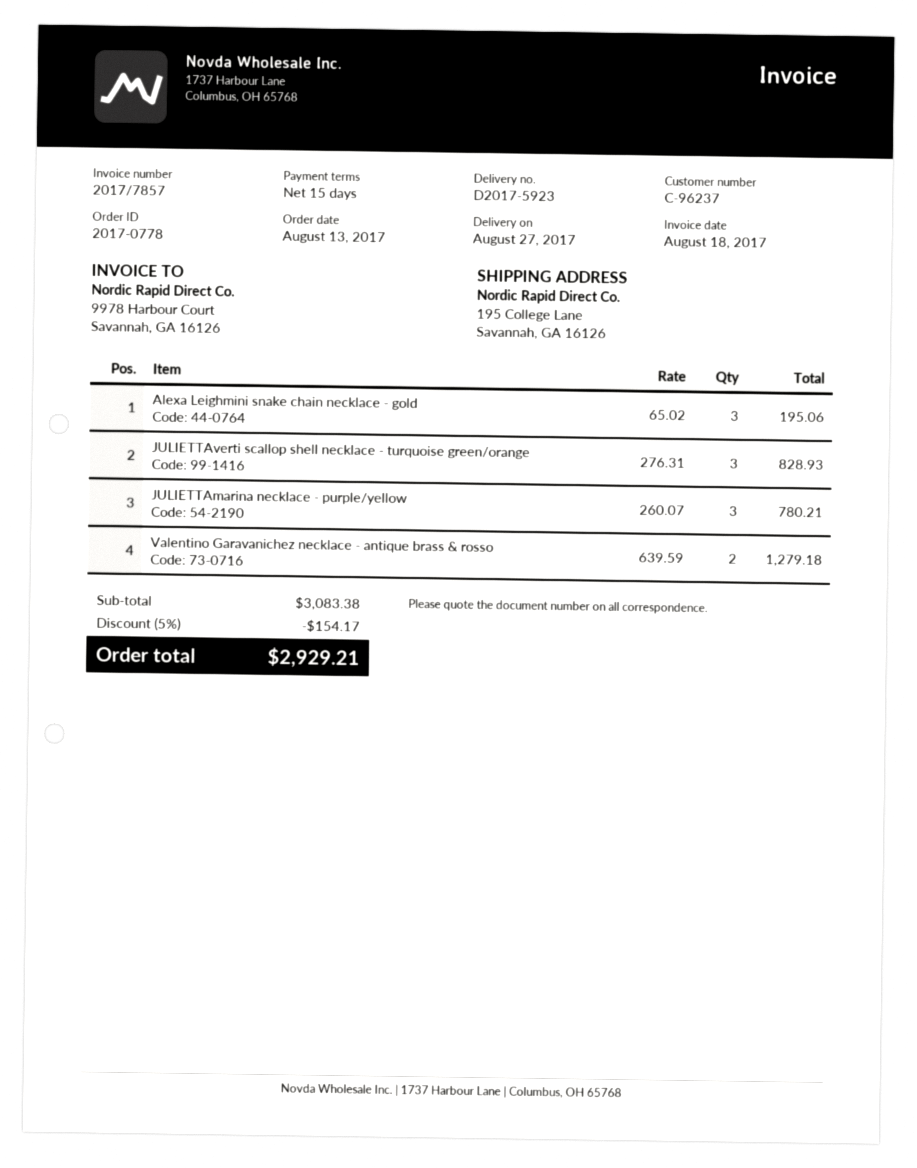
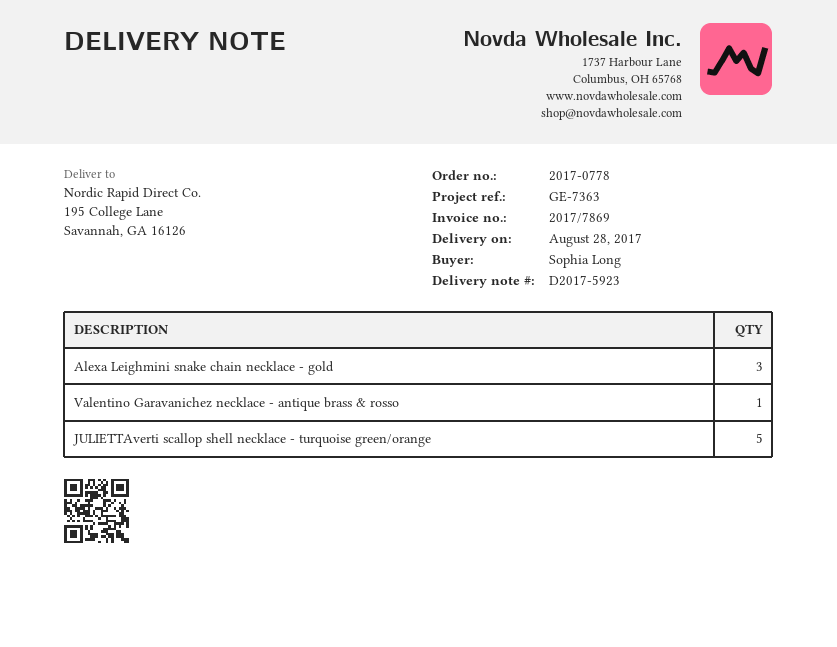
delivery date: 2017-08-27 -> 2017-08-28
invoice number: 2017/7857 -> 2017/7869
JULIETTAverti scallop shell necklace - turquoise green/orange: 3 -> 5
JULIETTAmarina necklace - purple/yellow: 3 -> none
Valentino Garavanichez necklace - antique brass & rosso: 2 -> 1

